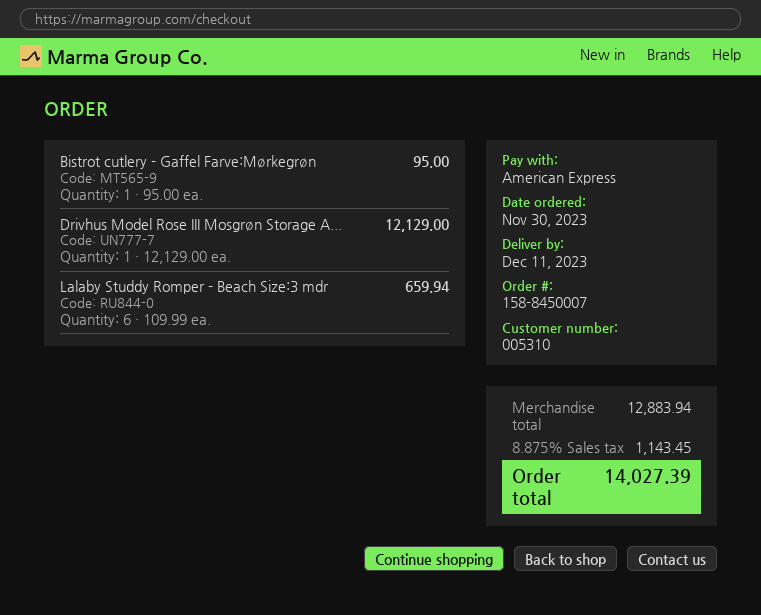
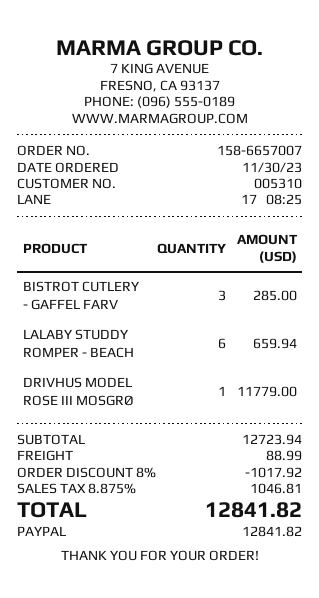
order number: 158-8450007 -> 158-6657007
payment method: American Express -> PayPal
Bistrot cutlery - Gaffel Farve:Mørkegrøn: 1 for 95.00 -> 3 for 285.00
Drivhus Model Rose III Mosgrøn Storage A...: 1 for 12129.00 -> 1 for 11779.00
subtotal: 12883.94 -> 12723.94
discount: none -> 8% = 1017.92
shipping: none -> 88.99
tax: 8.875% = 1143.45 -> 8.875% = 1046.81
total: 14027.39 -> 12841.82

